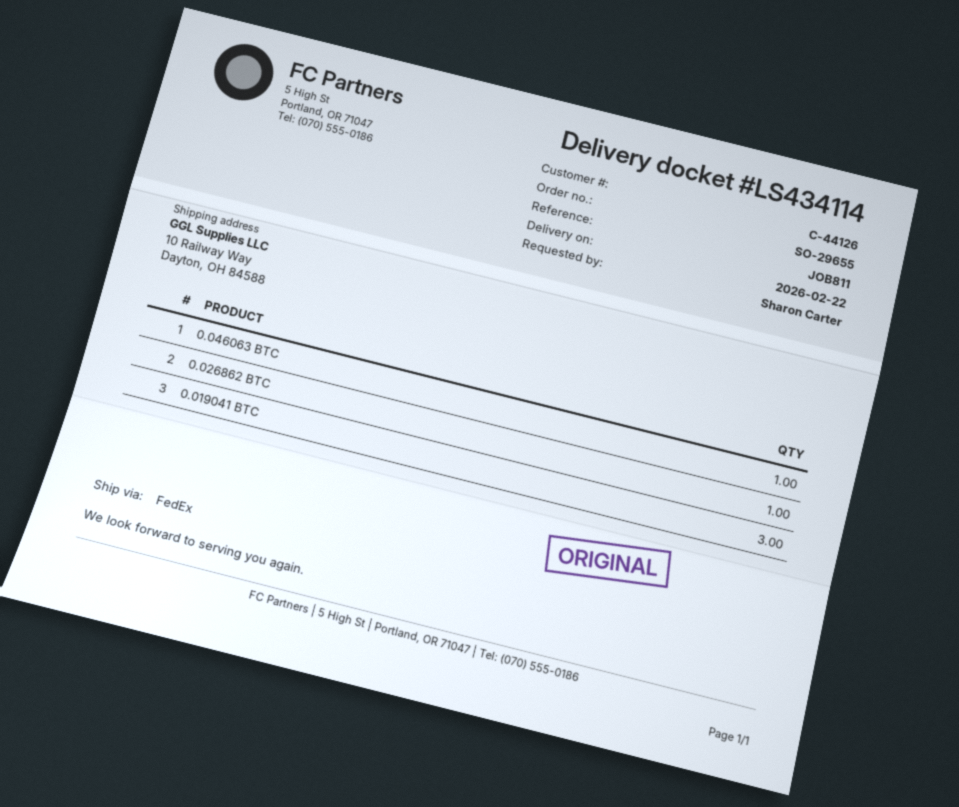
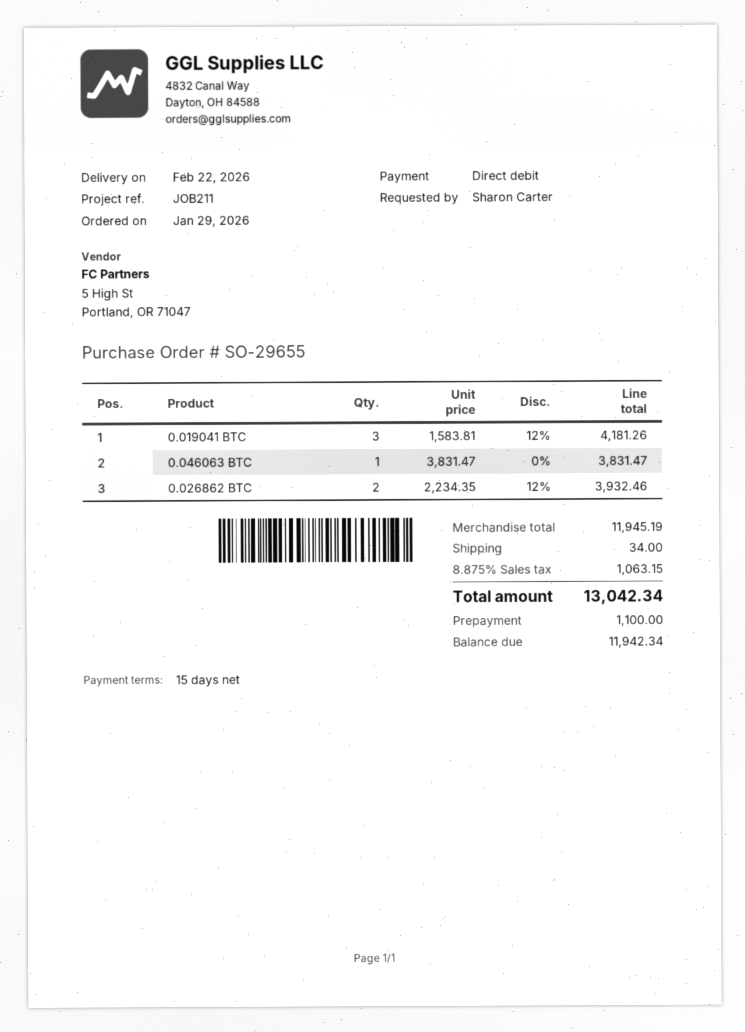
reference: JOB811 -> JOB211
0.026862 BTC: 1 -> 2

